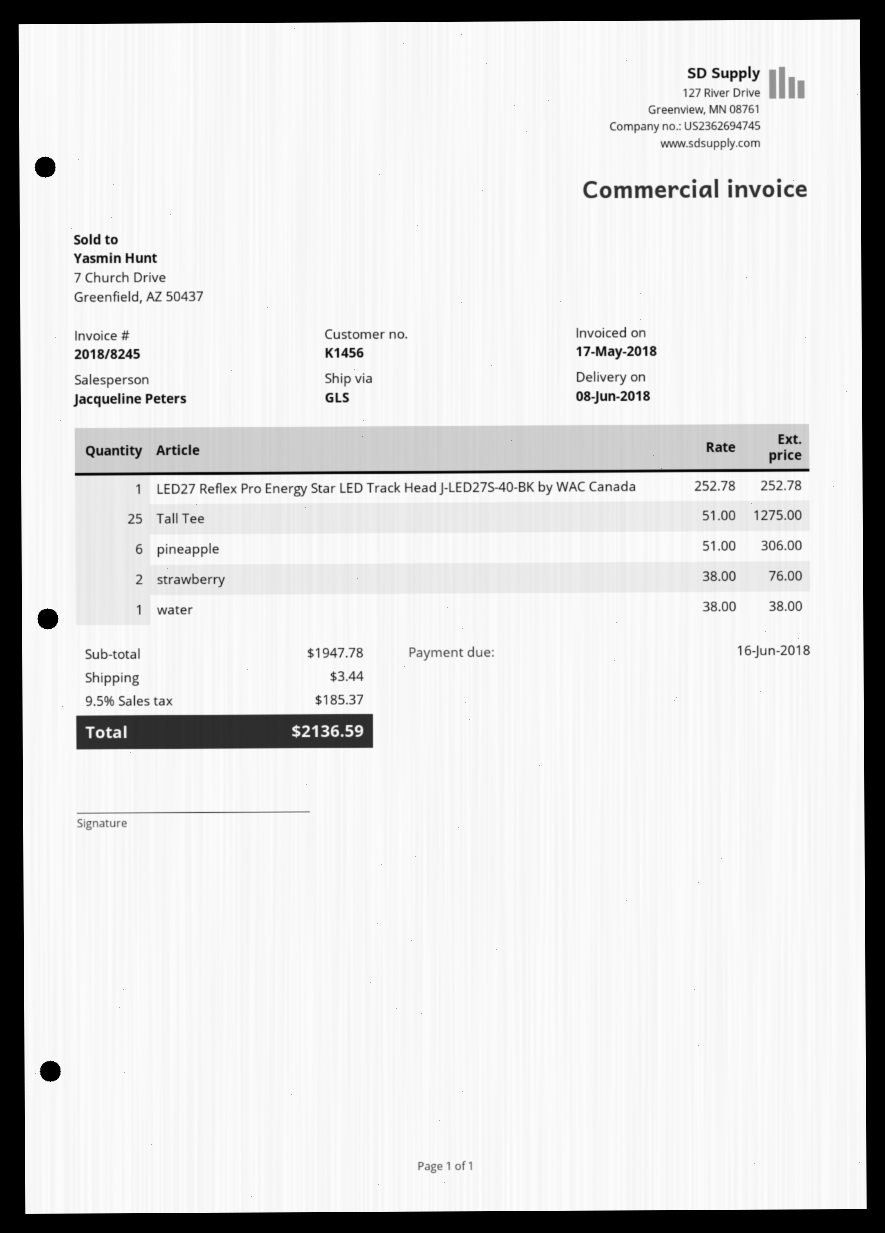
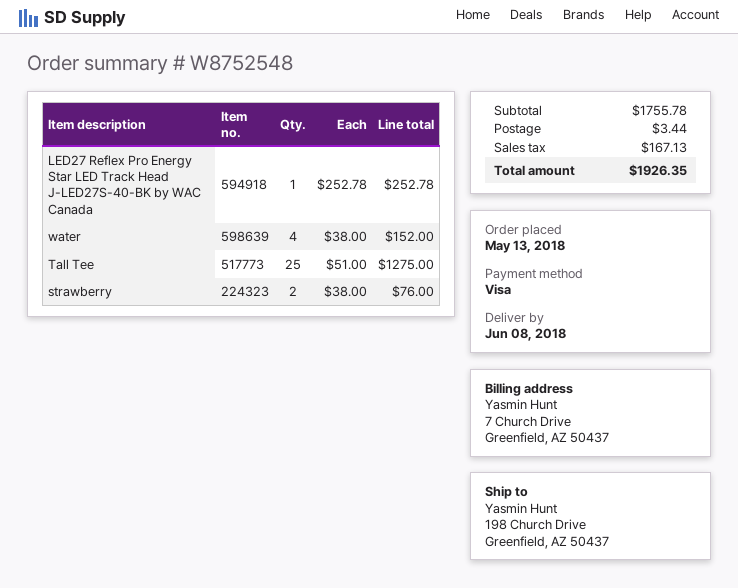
pineapple: 6 x 51.00 = 306.00 -> none
water: 1 x 38.00 = 38.00 -> 4 x 38.00 = 152.00
subtotal: 1947.78 -> 1755.78
tax: 185.37 -> 167.13
total: 2136.59 -> 1926.35

